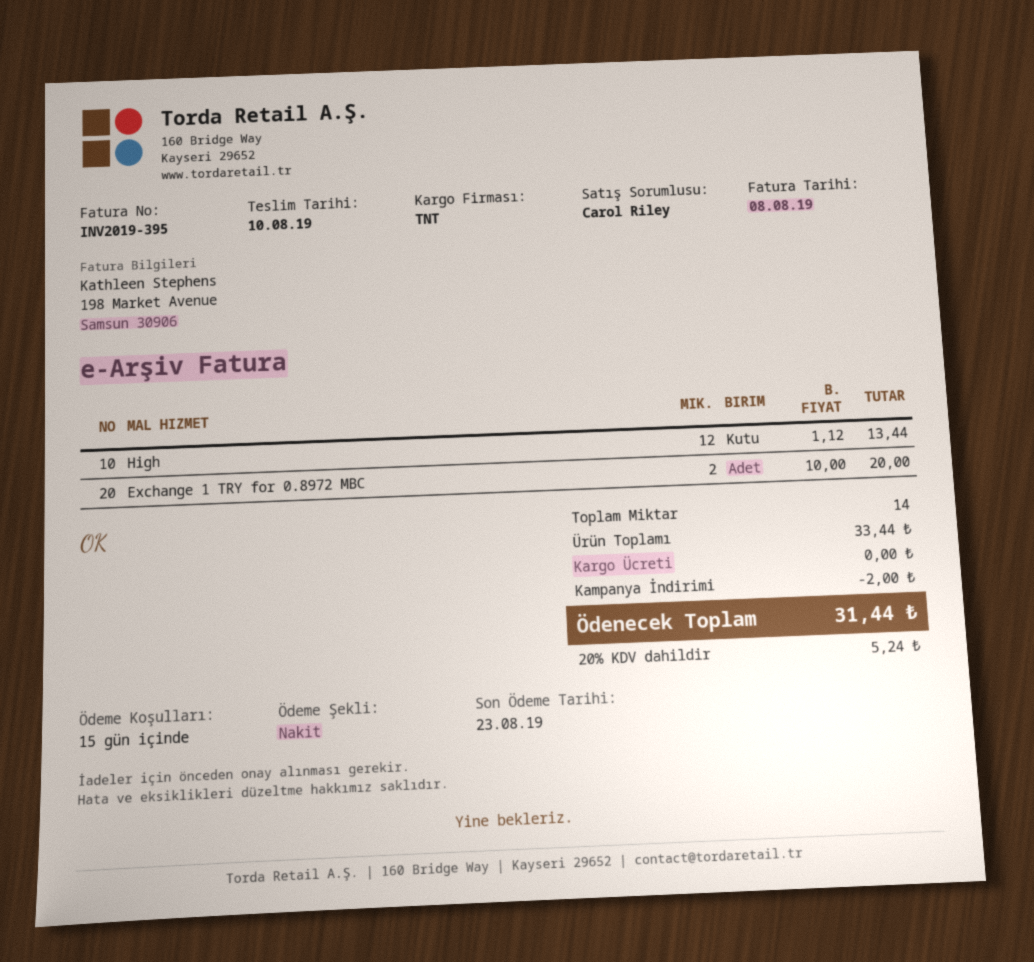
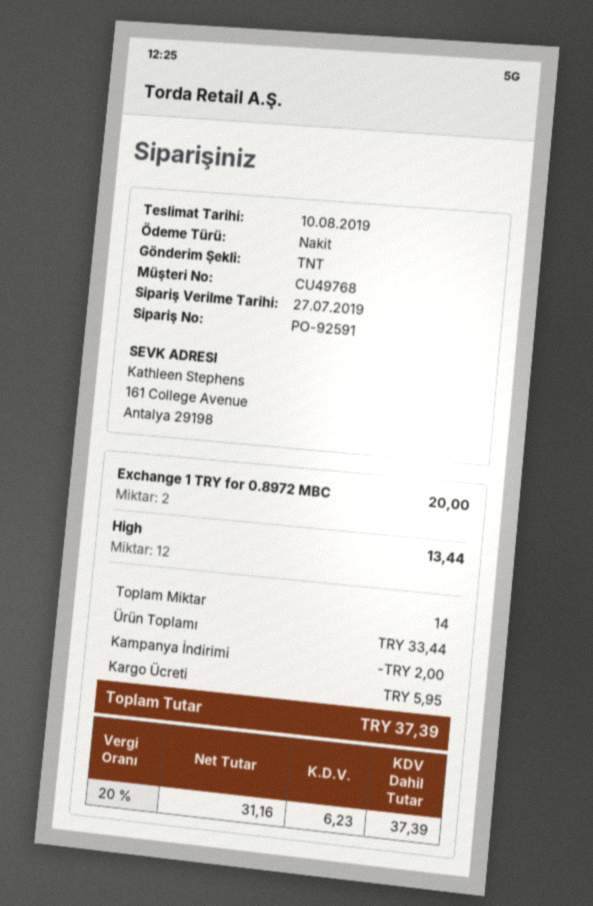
shipping: 0.00 -> 5.95
tax: 20% = 5.24 -> 20% = 6.23
total: 31.44 -> 37.39

